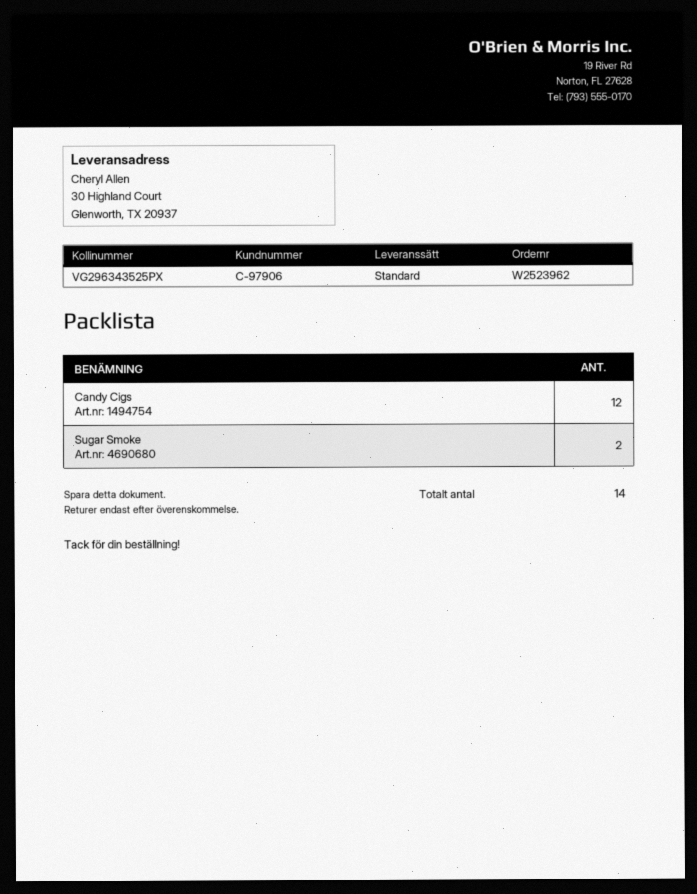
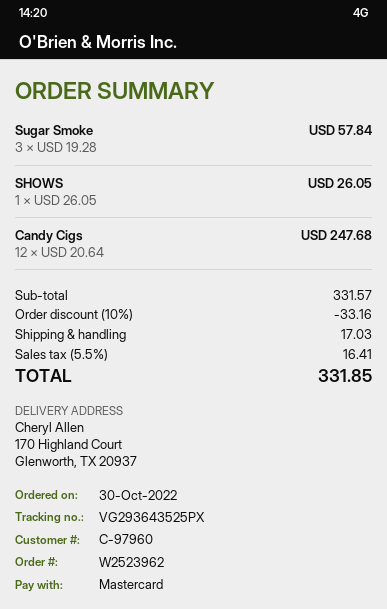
customer number: C-97906 -> C-97960
tracking number: VG296343525PX -> VG293643525PX
ship to: 30 Highland Court, Glenworth, TX 20937 -> 170 Highland Court, Glenworth, TX 20937
Sugar Smoke: 2 -> 3
SHOWS: none -> 1

